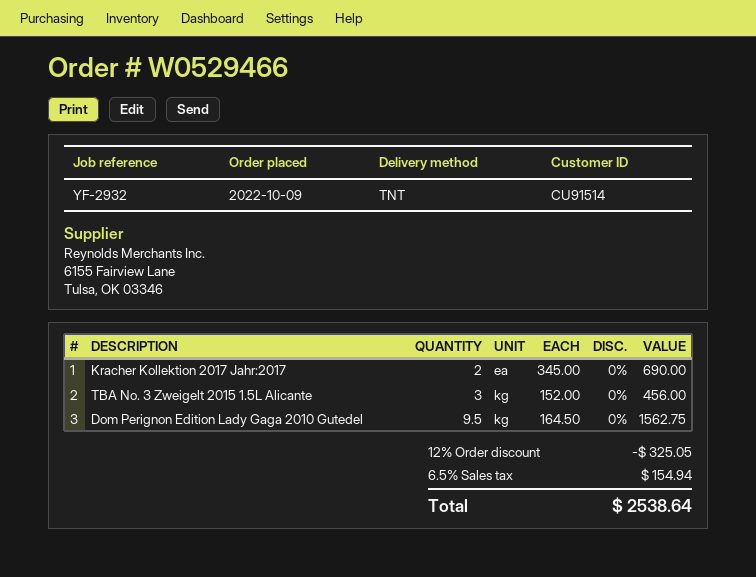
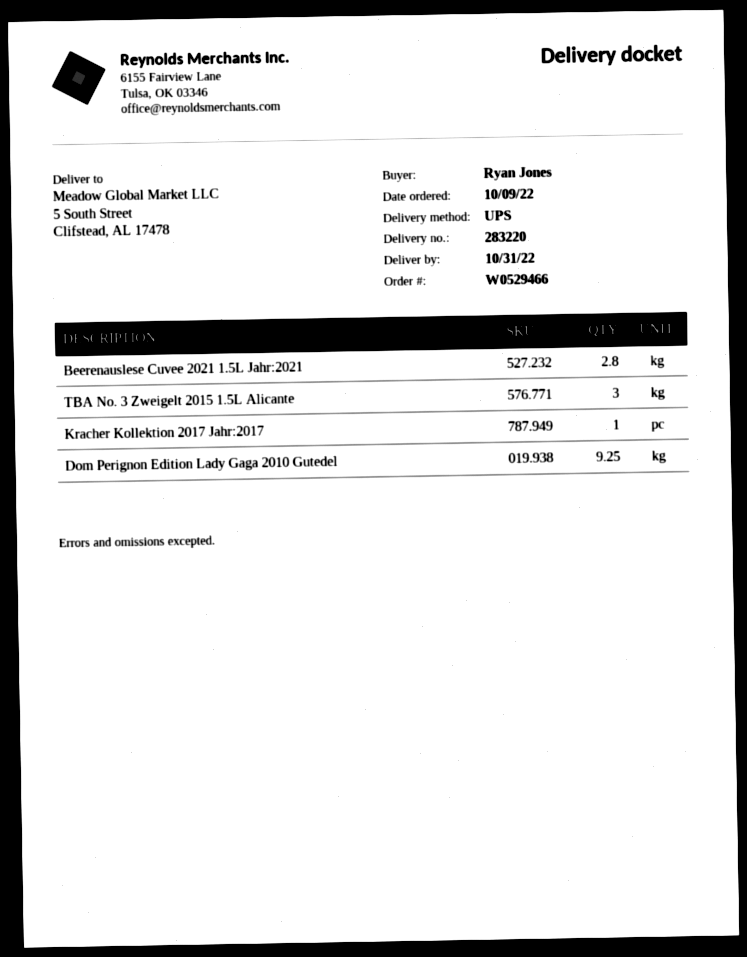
shipping method: TNT -> UPS
Kracher Kollektion 2017 Jahr:2017: 2 -> 1
Dom Perignon Edition Lady Gaga 2010 Gutedel: 9.5 -> 9.25
Beerenauslese Cuvee 2021 1.5L Jahr:2021: none -> 2.8

